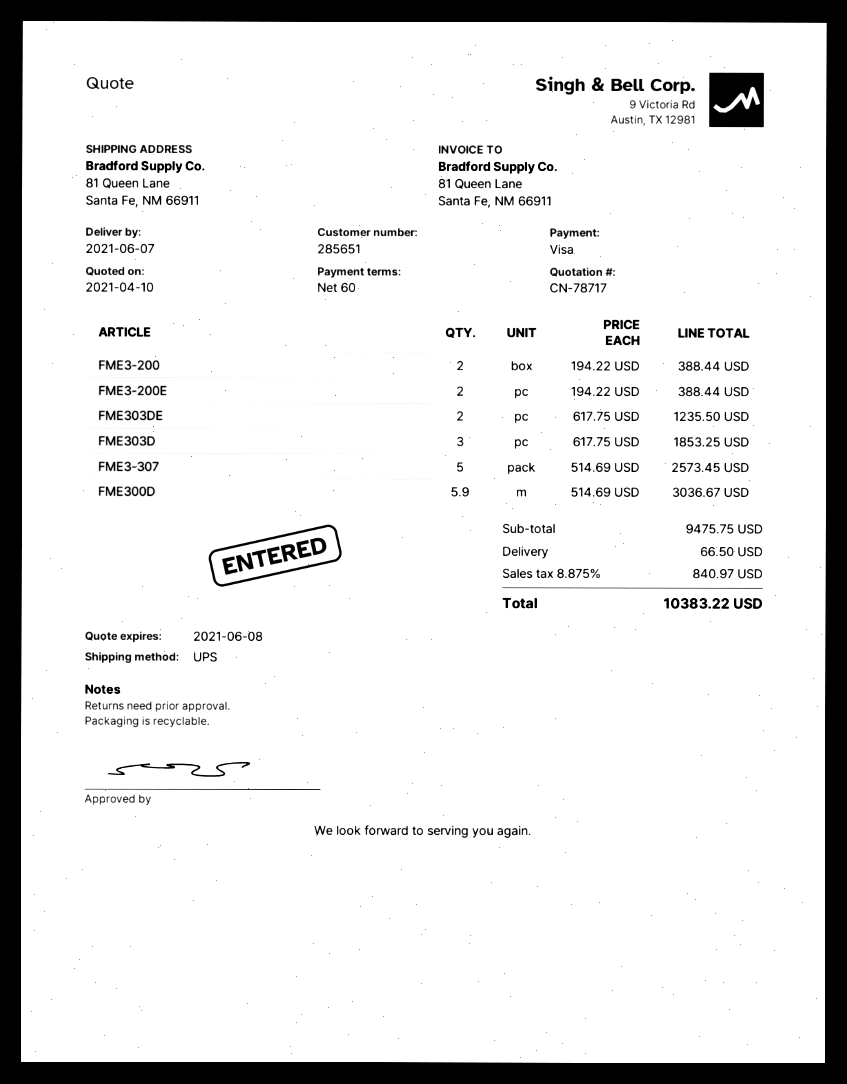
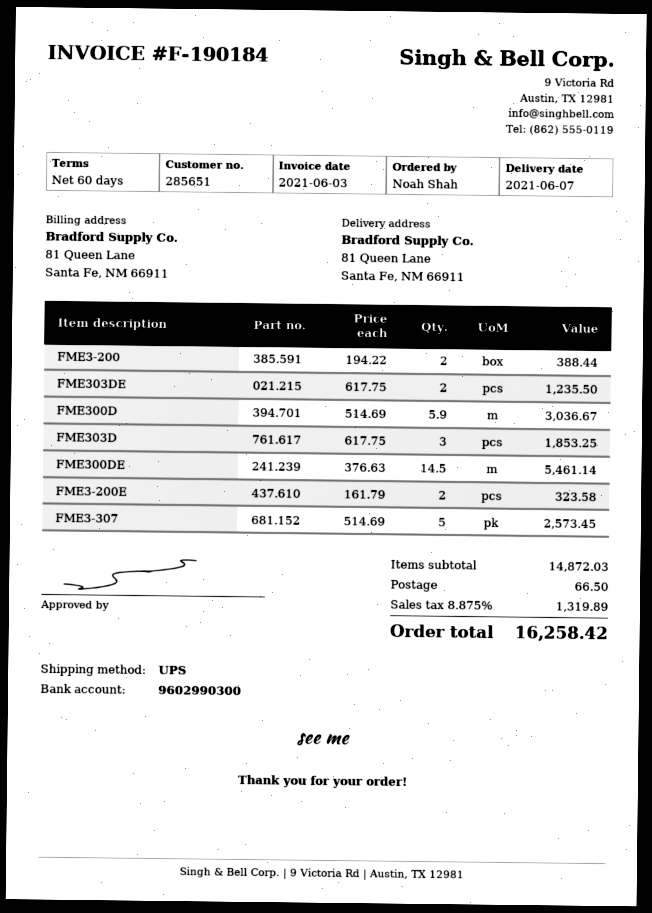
FME3-200E: 2 x 194.22 = 388.44 -> 2 x 161.79 = 323.58
FME300DE: none -> 14.5 x 376.63 = 5461.14
subtotal: 9475.75 -> 14872.03
tax: 8.875% = 840.97 -> 8.875% = 1319.89
total: 10383.22 -> 16258.42

